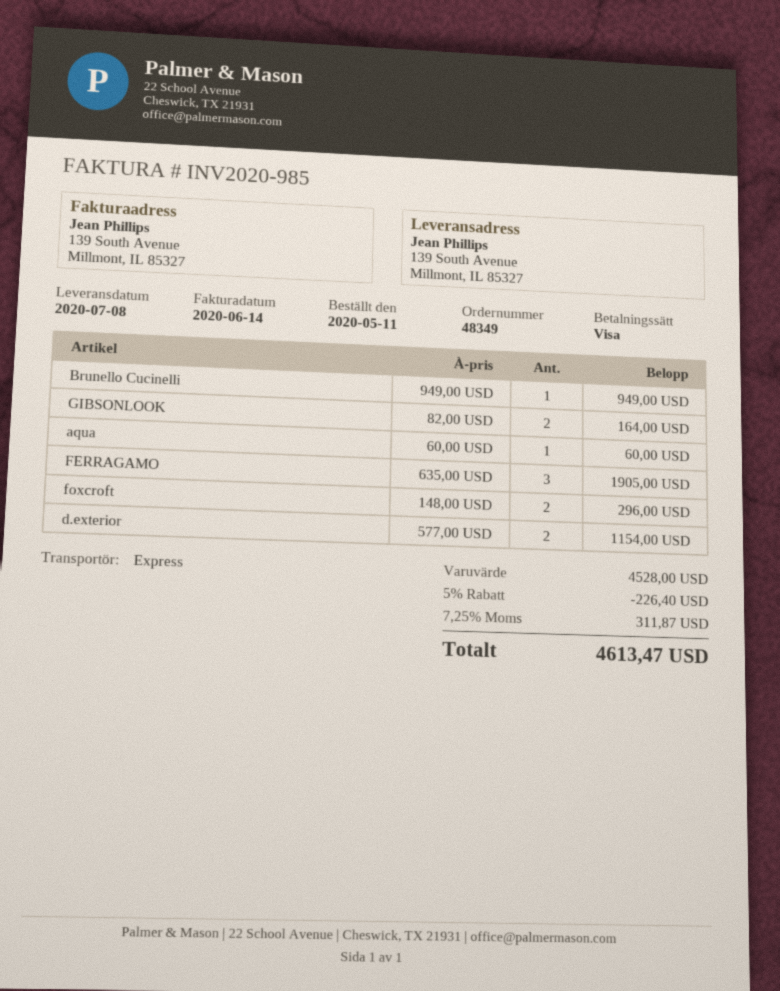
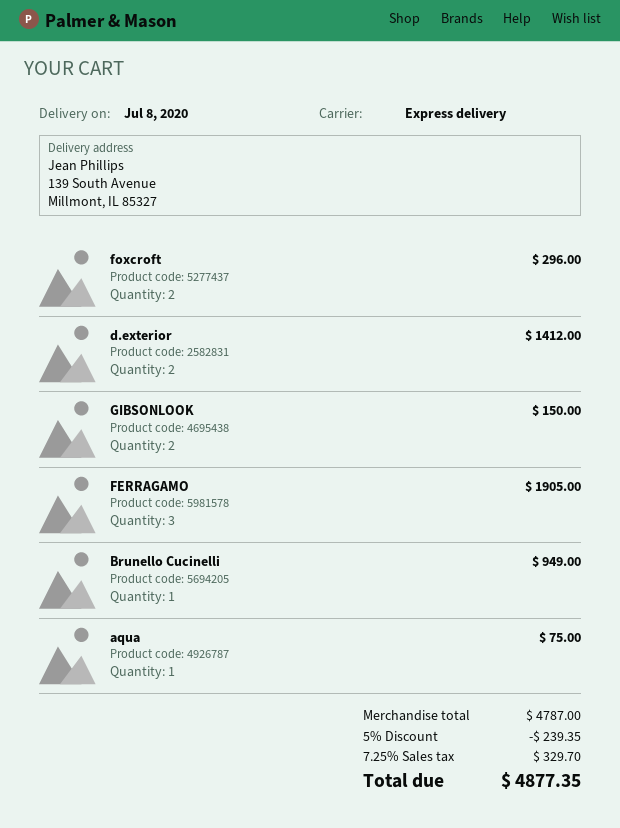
GIBSONLOOK: 2 for 164.00 -> 2 for 150.00
aqua: 1 for 60.00 -> 1 for 75.00
d.exterior: 2 for 1154.00 -> 2 for 1412.00
subtotal: 4528.00 -> 4787.00
discount: 5% = 226.40 -> 5% = 239.35
tax: 7.25% = 311.87 -> 7.25% = 329.70
total: 4613.47 -> 4877.35

